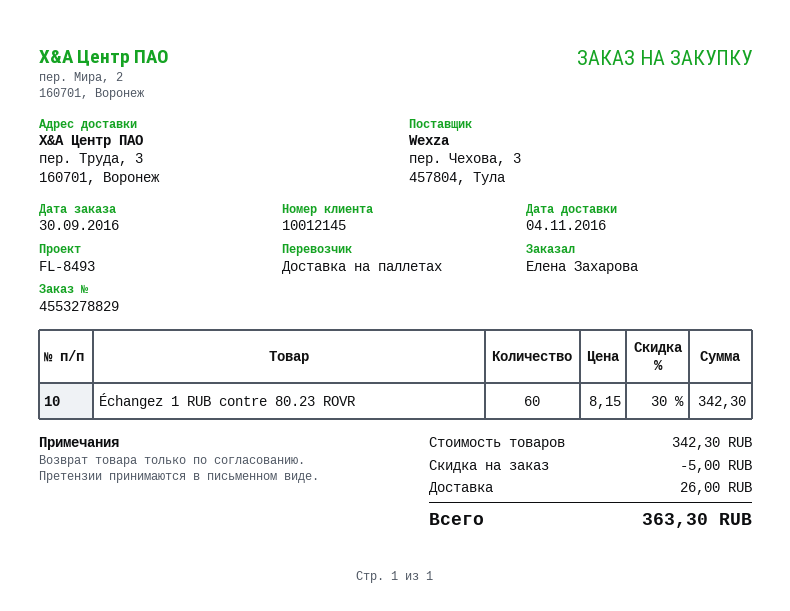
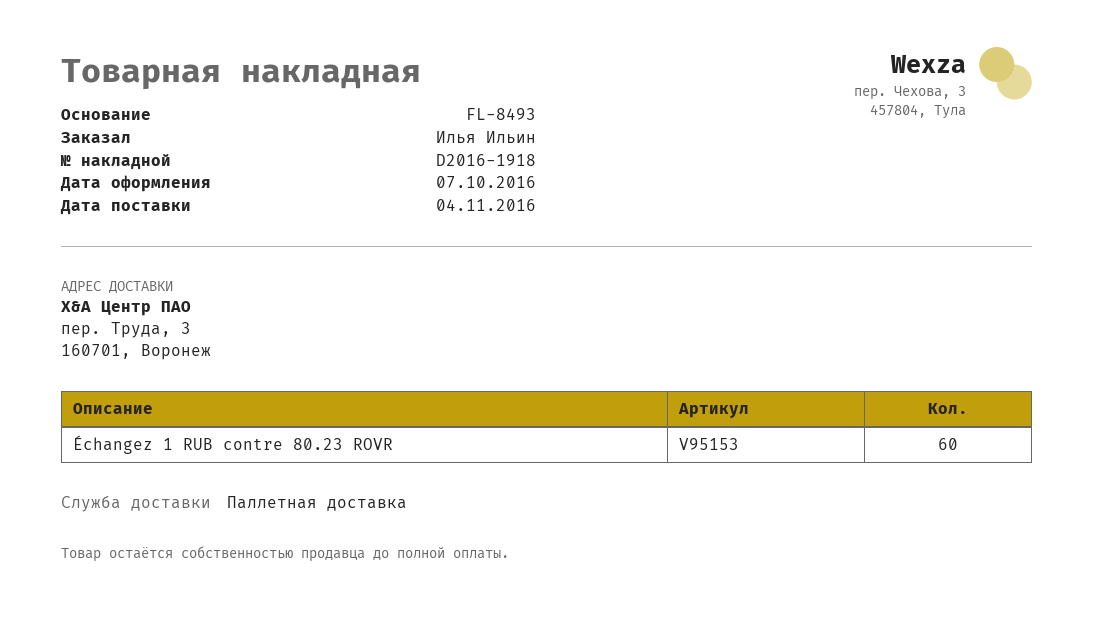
order date: 2016-09-30 -> 2016-10-07
ordered by: Елена Захарова -> Илья Ильин

